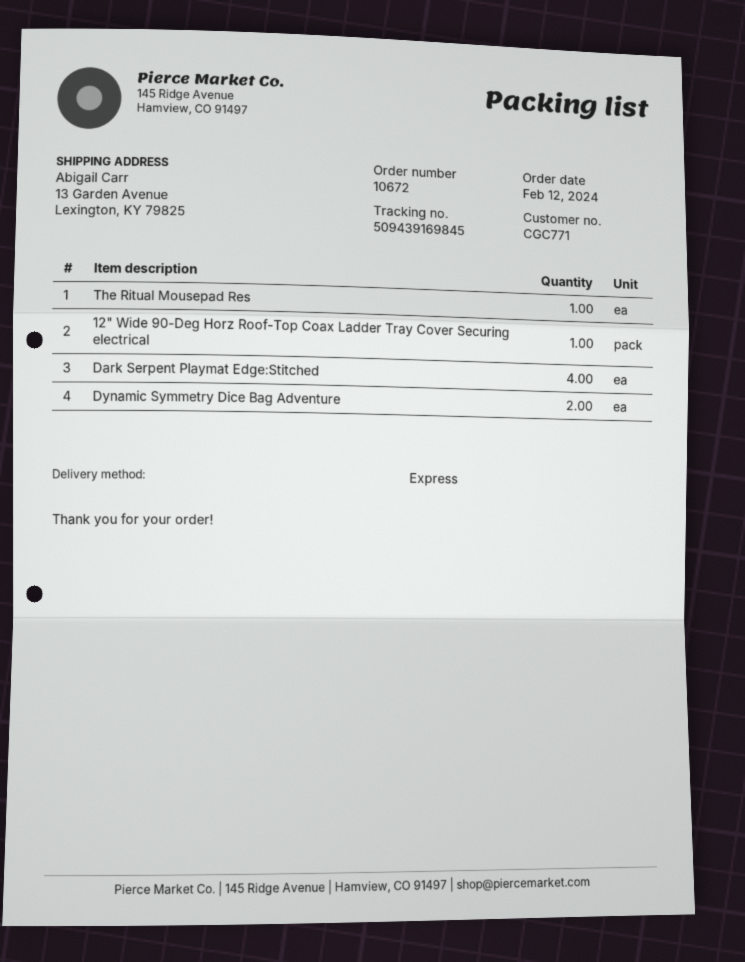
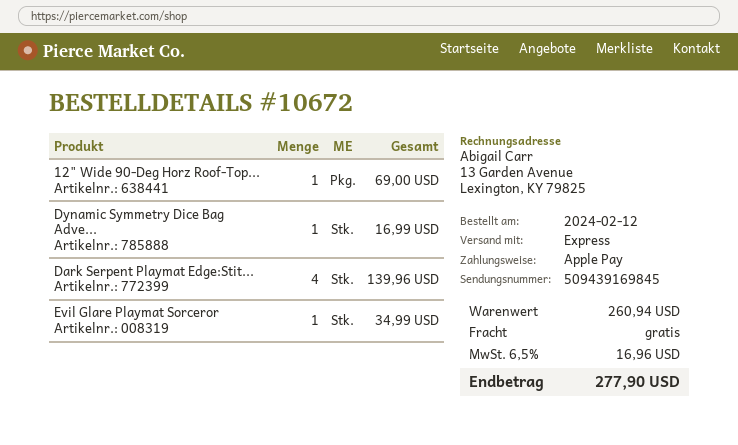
The Ritual Mousepad Res: 1 -> none
Dynamic Symmetry Dice Bag Adventure: 2 -> 1
Evil Glare Playmat Sorceror: none -> 1

